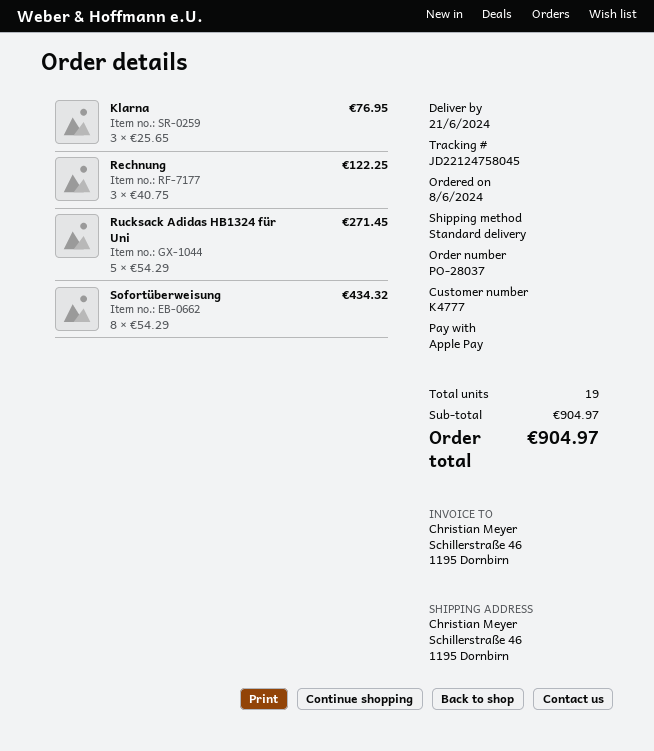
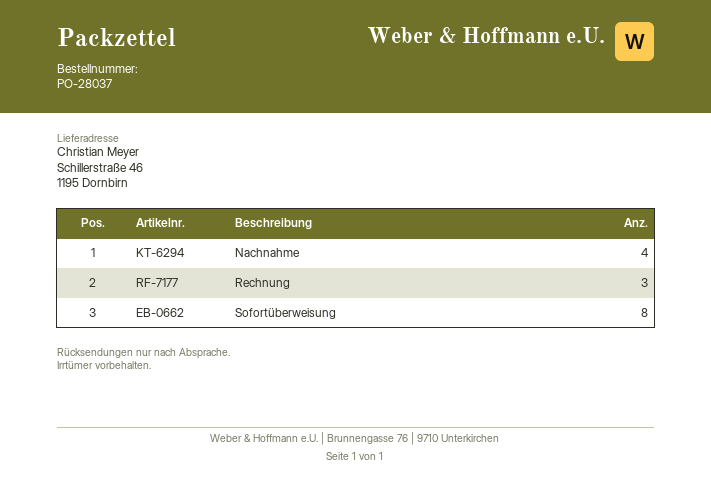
Klarna: 3 -> none
Rucksack Adidas HB1324 für Uni: 5 -> none
Nachnahme: none -> 4

